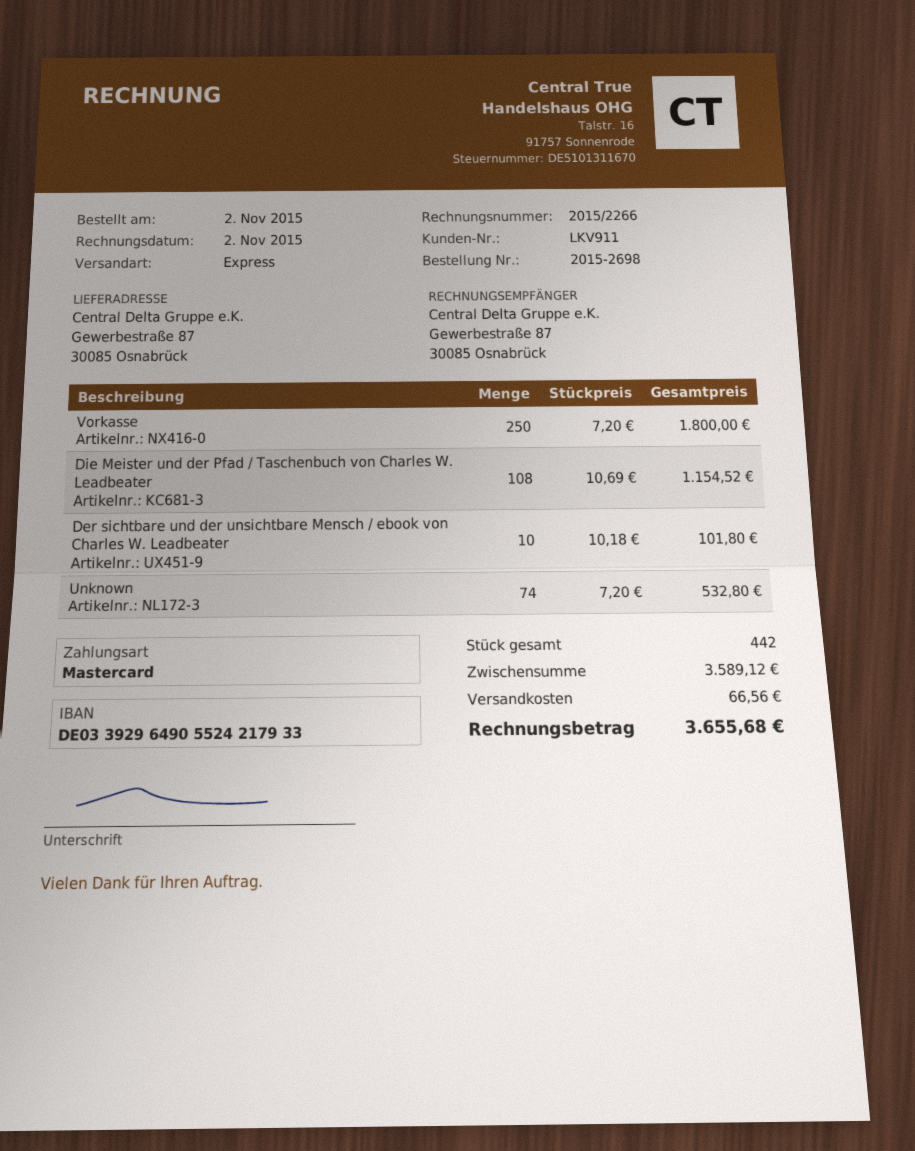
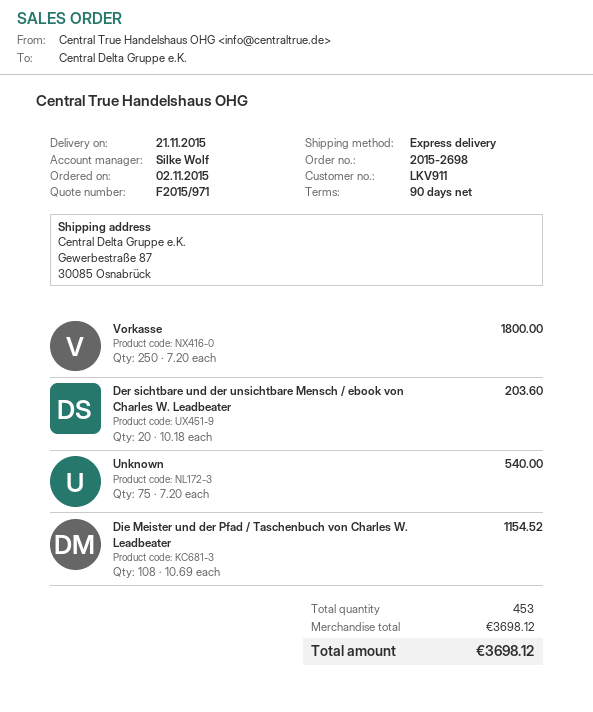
Der sichtbare und der unsichtbare Mensch / ebook von Charles W. Leadbeater: 10 x 10.18 = 101.80 -> 20 x 10.18 = 203.60
Unknown: 74 x 7.20 = 532.80 -> 75 x 7.20 = 540.00
total quantity: 442 -> 453
subtotal: 3589.12 -> 3698.12
shipping: 66.56 -> none
total: 3655.68 -> 3698.12

